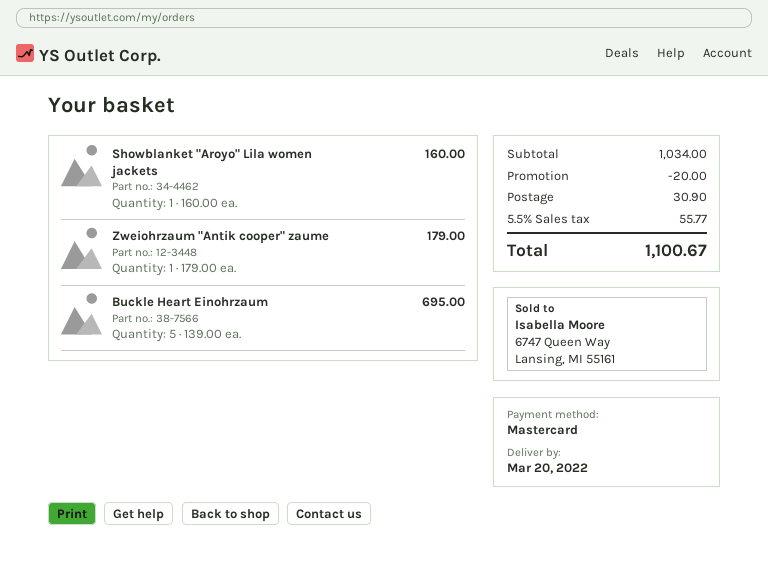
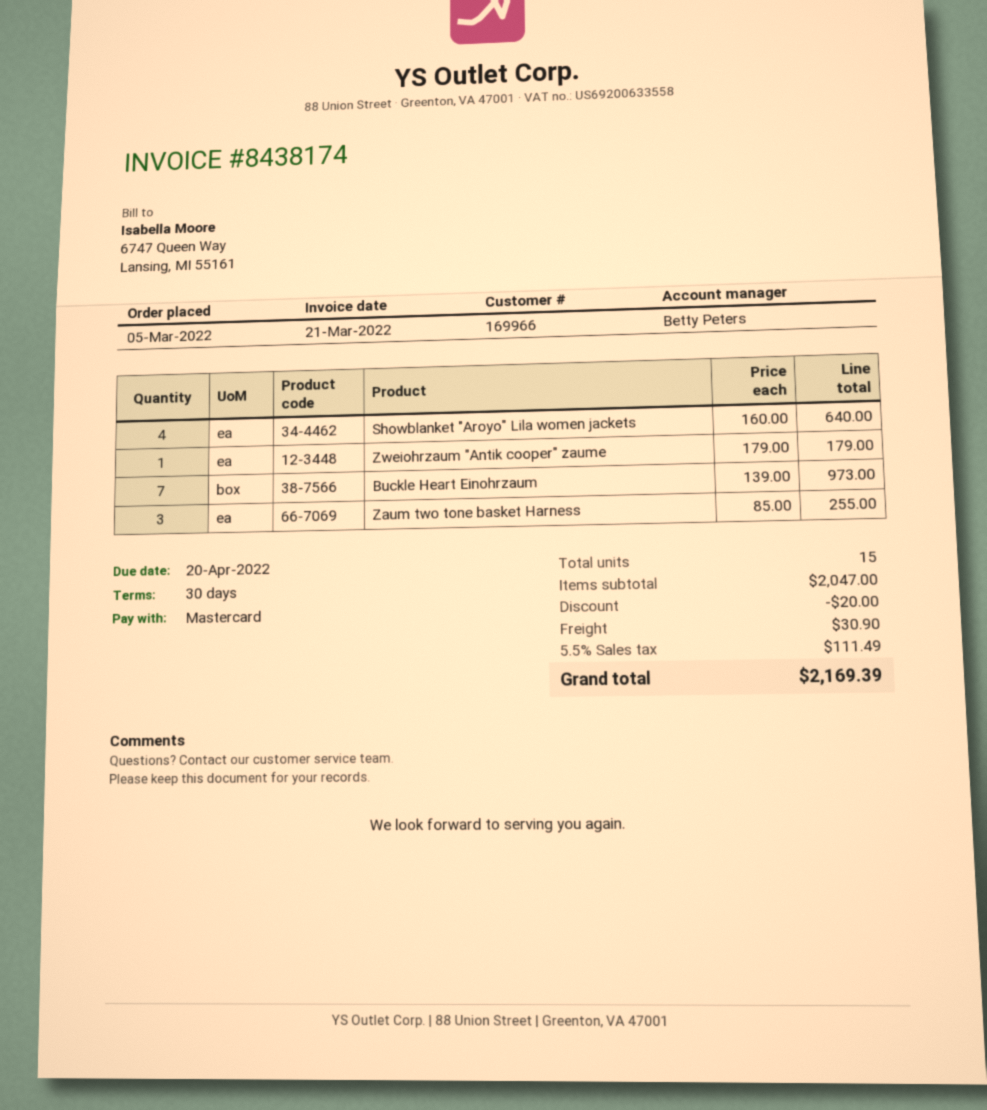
Showblanket "Aroyo" Lila women jackets: 1 x 160.00 = 160.00 -> 4 x 160.00 = 640.00
Buckle Heart Einohrzaum: 5 x 139.00 = 695.00 -> 7 x 139.00 = 973.00
Zaum two tone basket Harness: none -> 3 x 85.00 = 255.00
subtotal: 1034.00 -> 2047.00
tax: 5.5% = 55.77 -> 5.5% = 111.49
total: 1100.67 -> 2169.39

